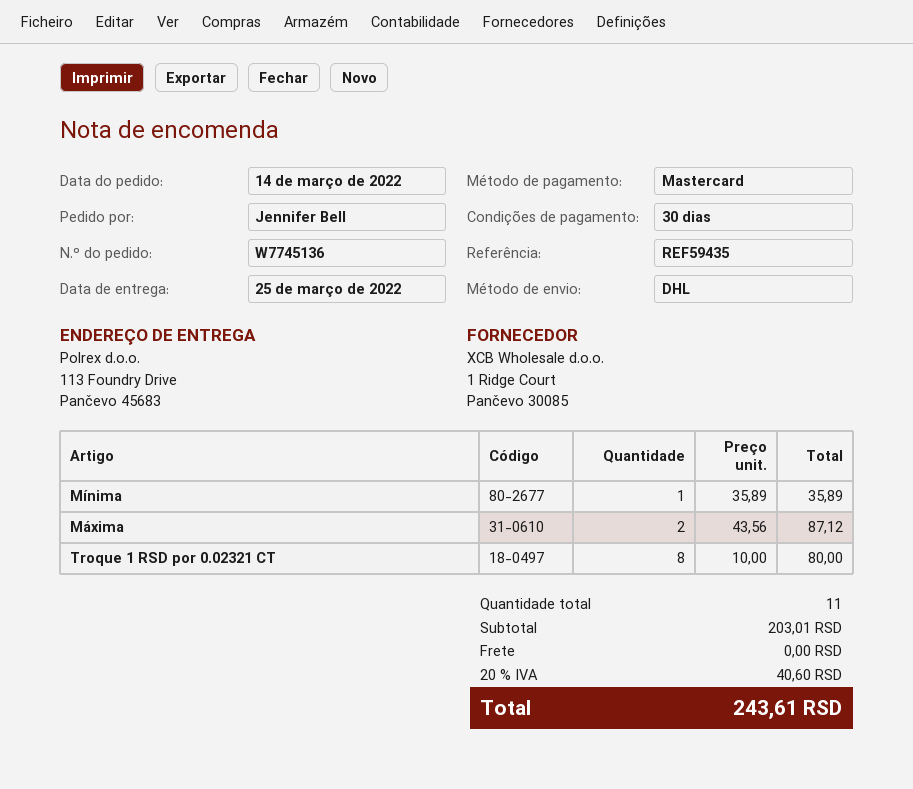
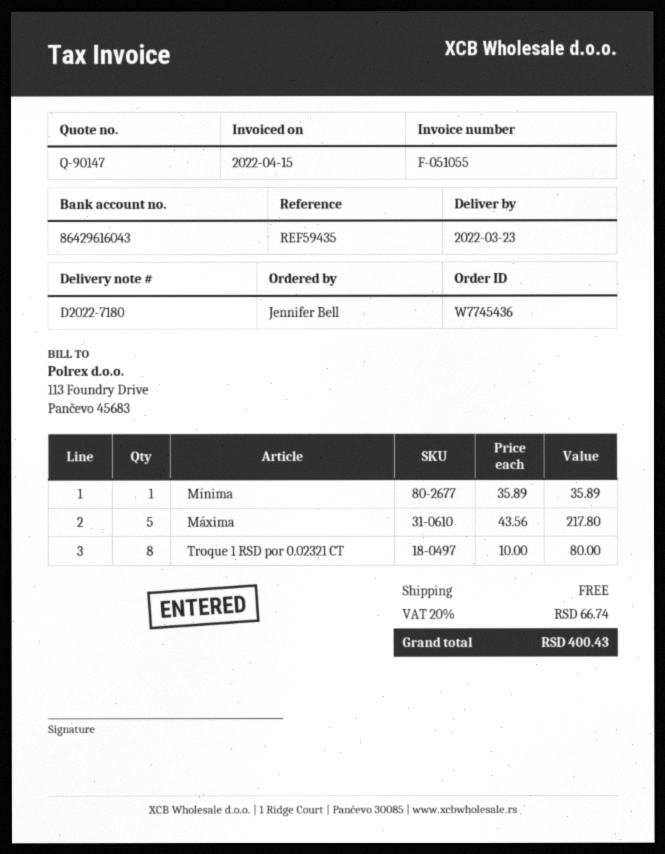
order number: W7745136 -> W7745436
delivery date: 2022-03-25 -> 2022-03-23
Máxima: 2 x 43.56 = 87.12 -> 5 x 43.56 = 217.80
tax: 20% = 40.60 -> 20% = 66.74
total: 243.61 -> 400.43

